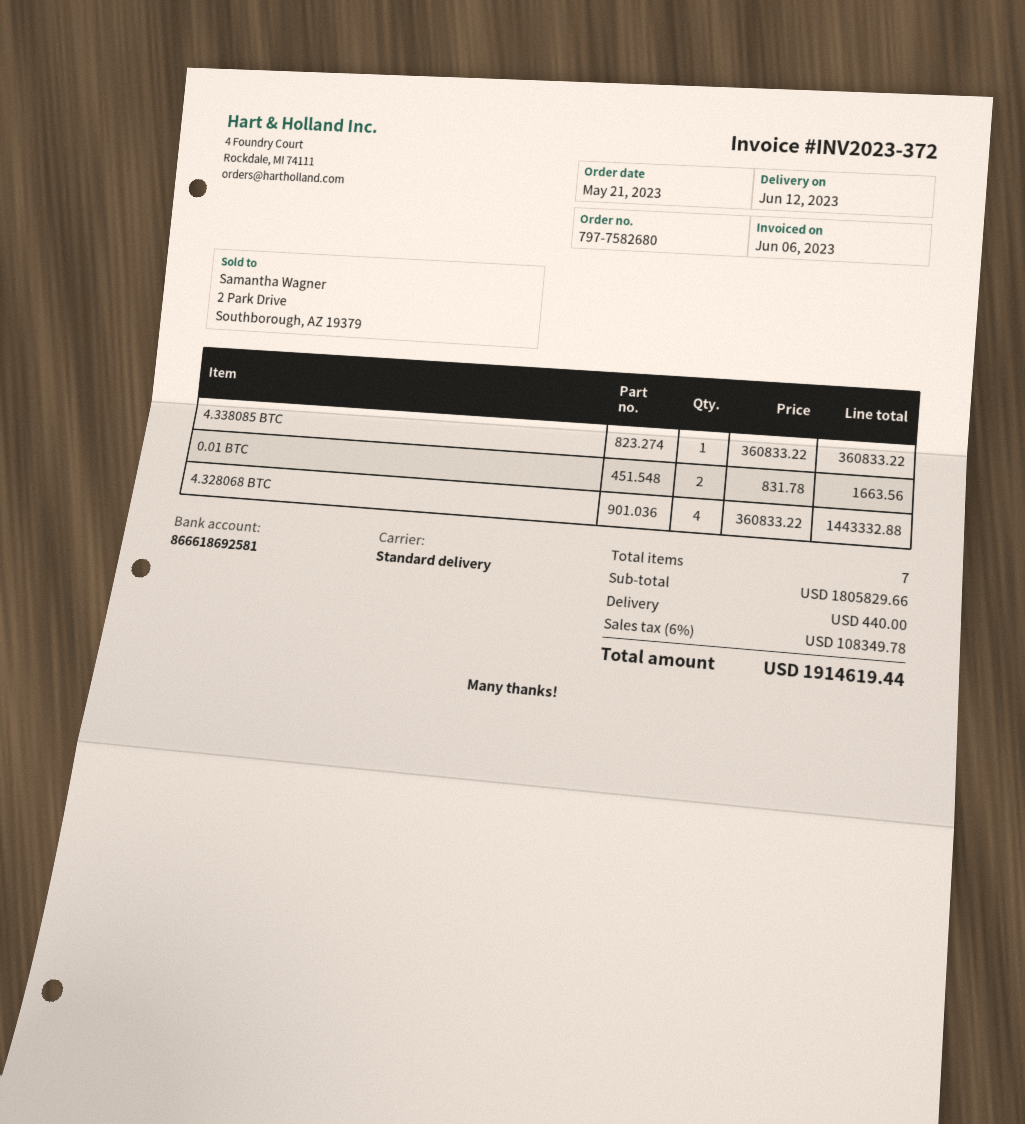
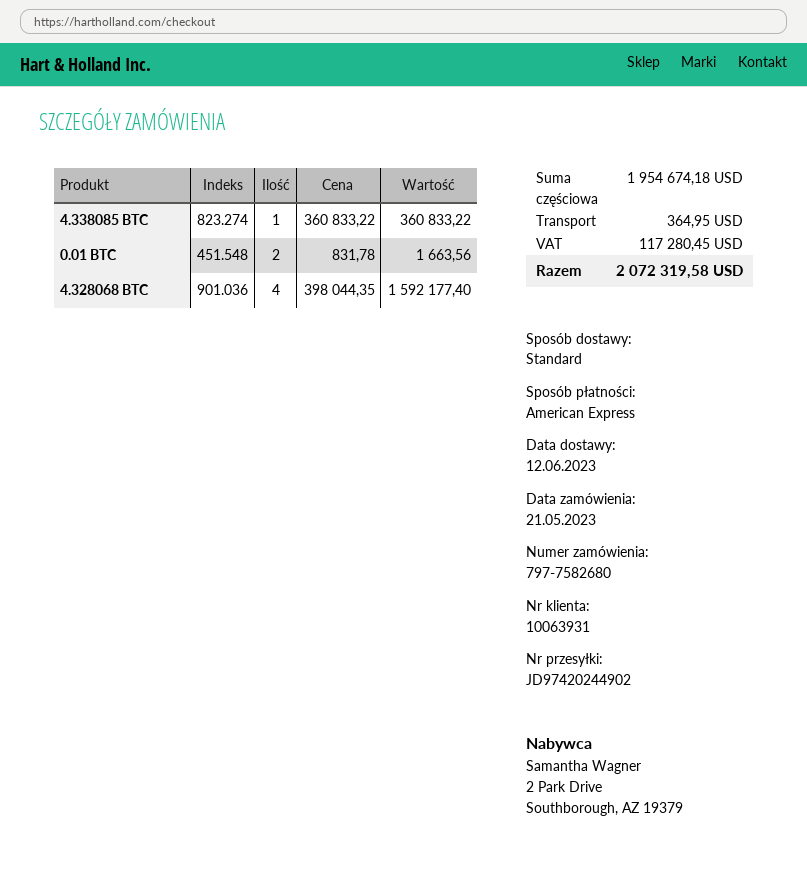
4.328068 BTC: 4 x 360833.22 = 1443332.88 -> 4 x 398044.35 = 1592177.40
subtotal: 1805829.66 -> 1954674.18
shipping: 440.00 -> 364.95
tax: 108349.78 -> 117280.45
total: 1914619.44 -> 2072319.58

